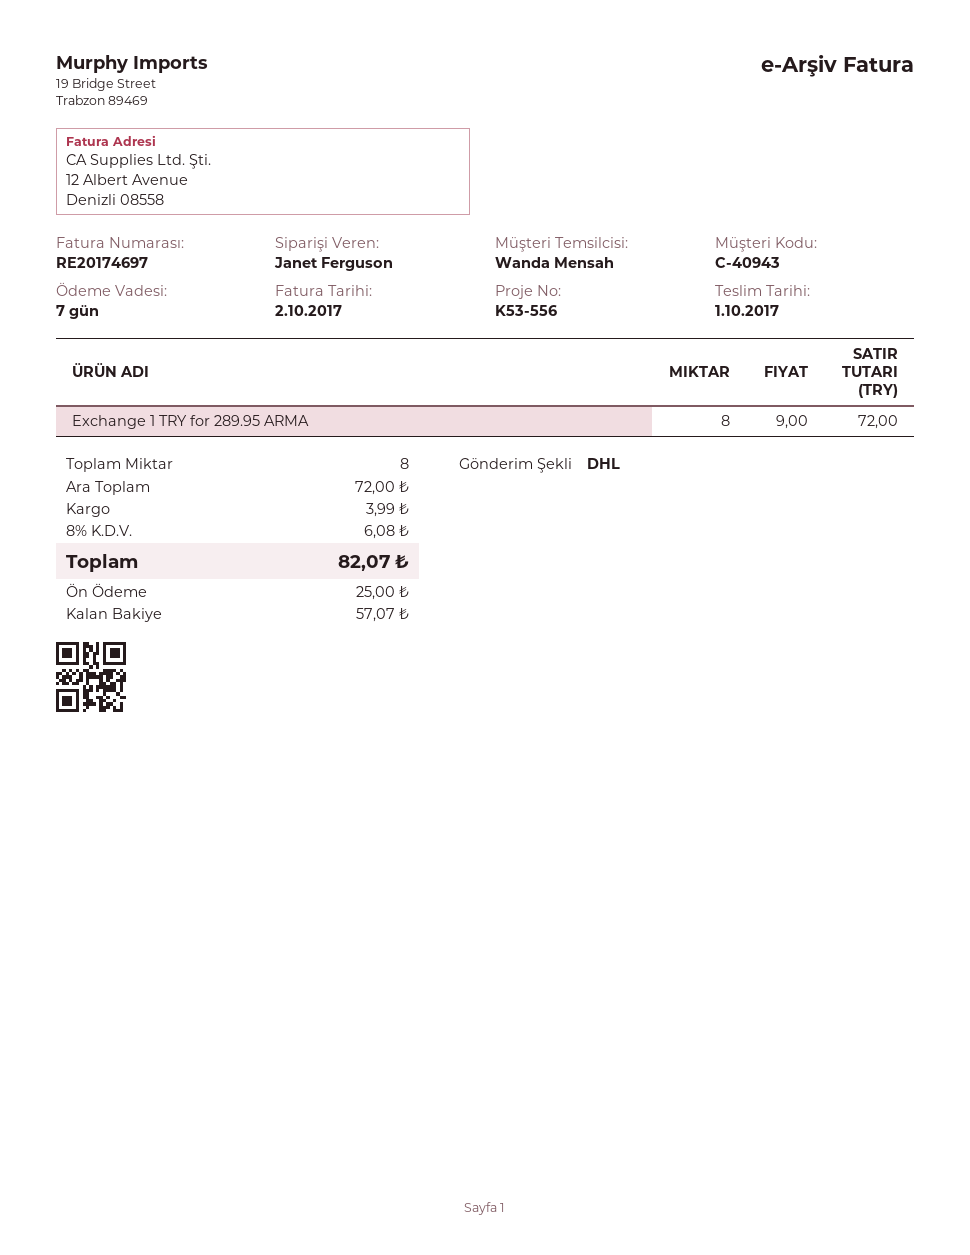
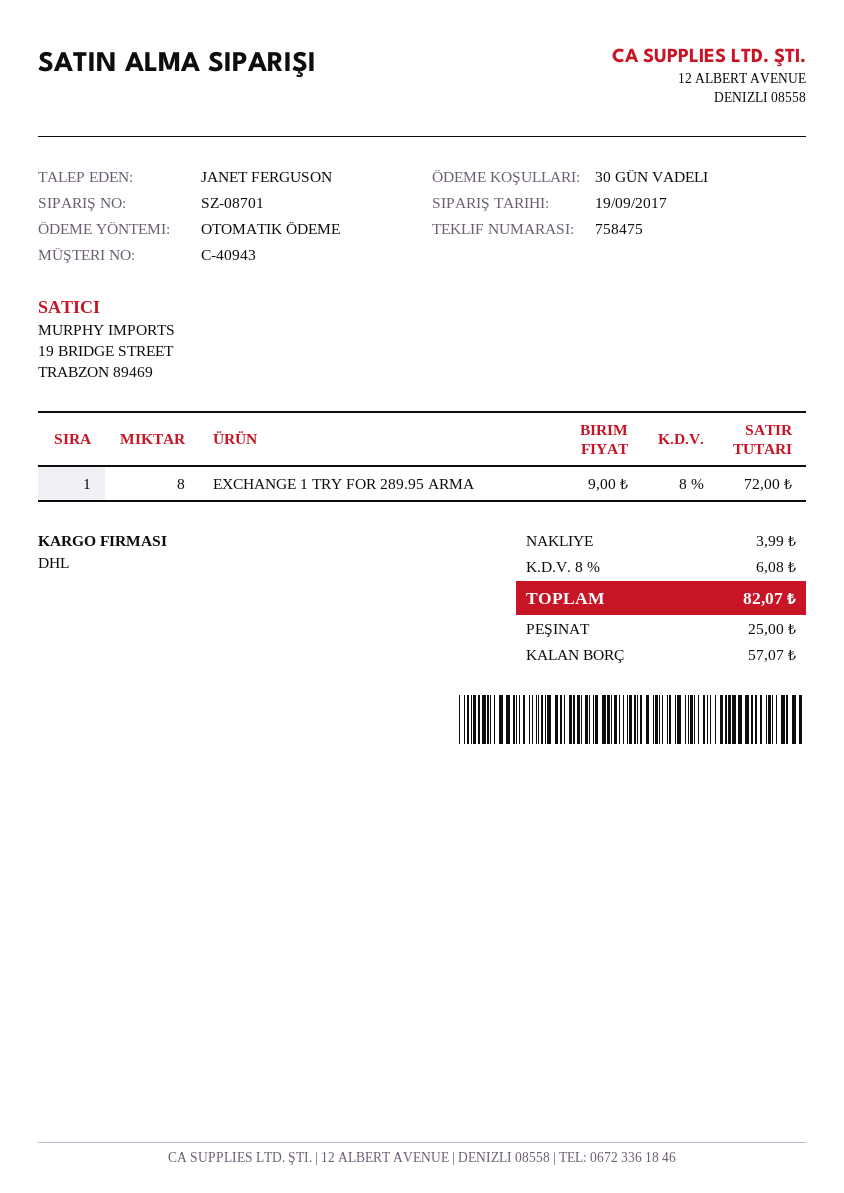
payment terms: 7 days -> 30 days

